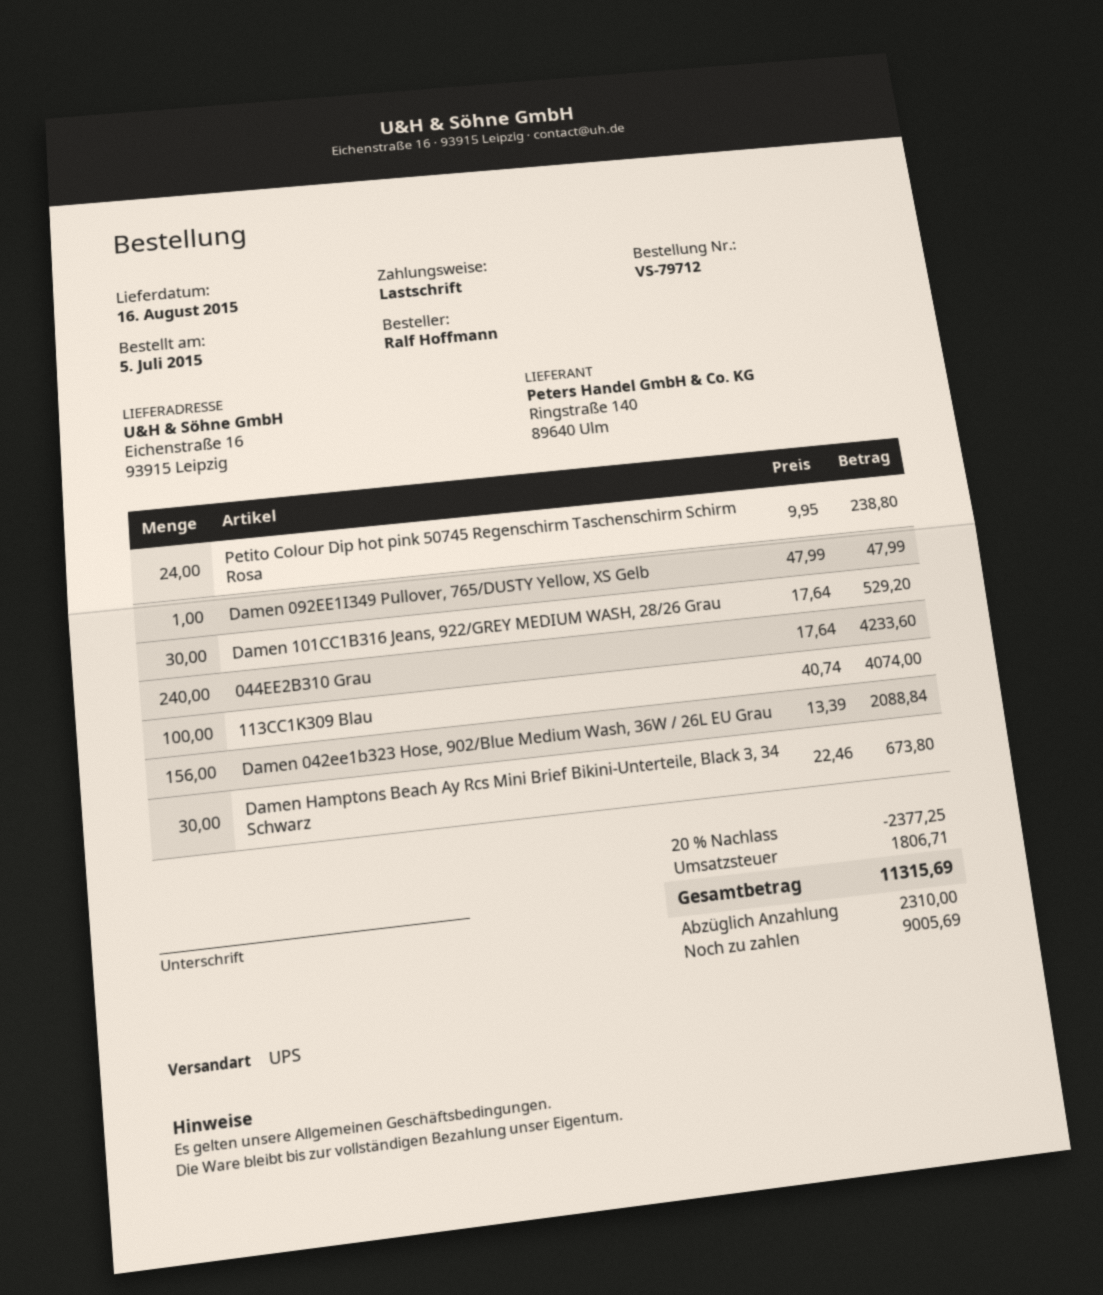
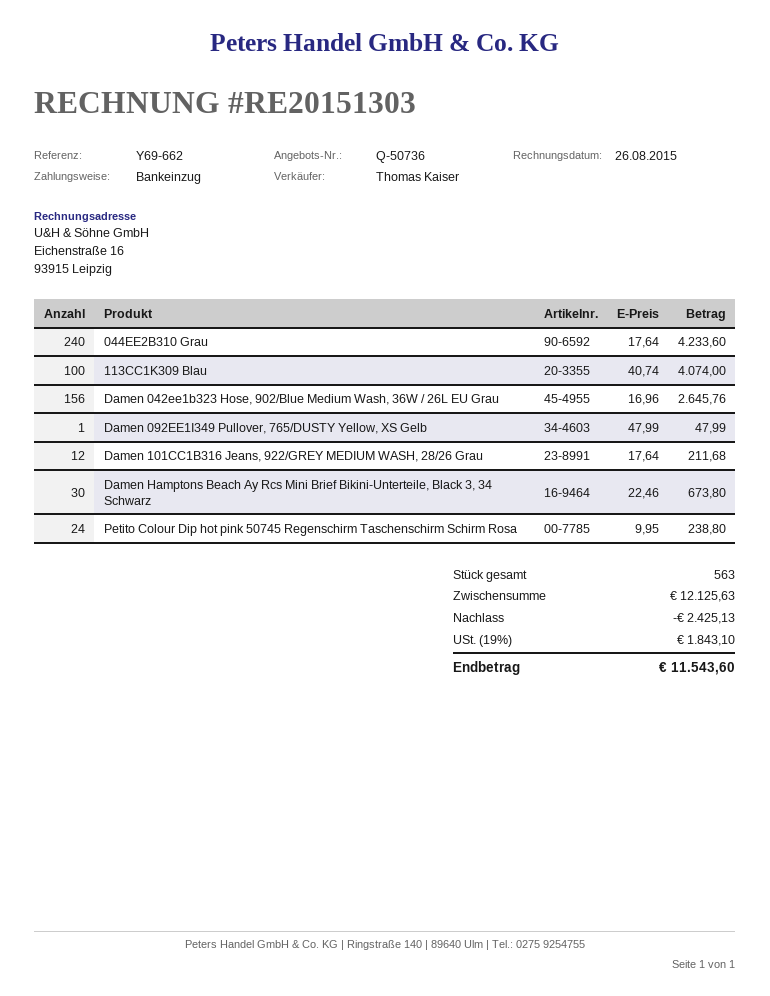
Damen 101CC1B316 Jeans, 922/GREY MEDIUM WASH, 28/26 Grau: 30 x 17.64 = 529.20 -> 12 x 17.64 = 211.68
Damen 042ee1b323 Hose, 902/Blue Medium Wash, 36W / 26L EU Grau: 156 x 13.39 = 2088.84 -> 156 x 16.96 = 2645.76
discount: 2377.25 -> 2425.13
tax: 1806.71 -> 1843.10
total: 11315.69 -> 11543.60

